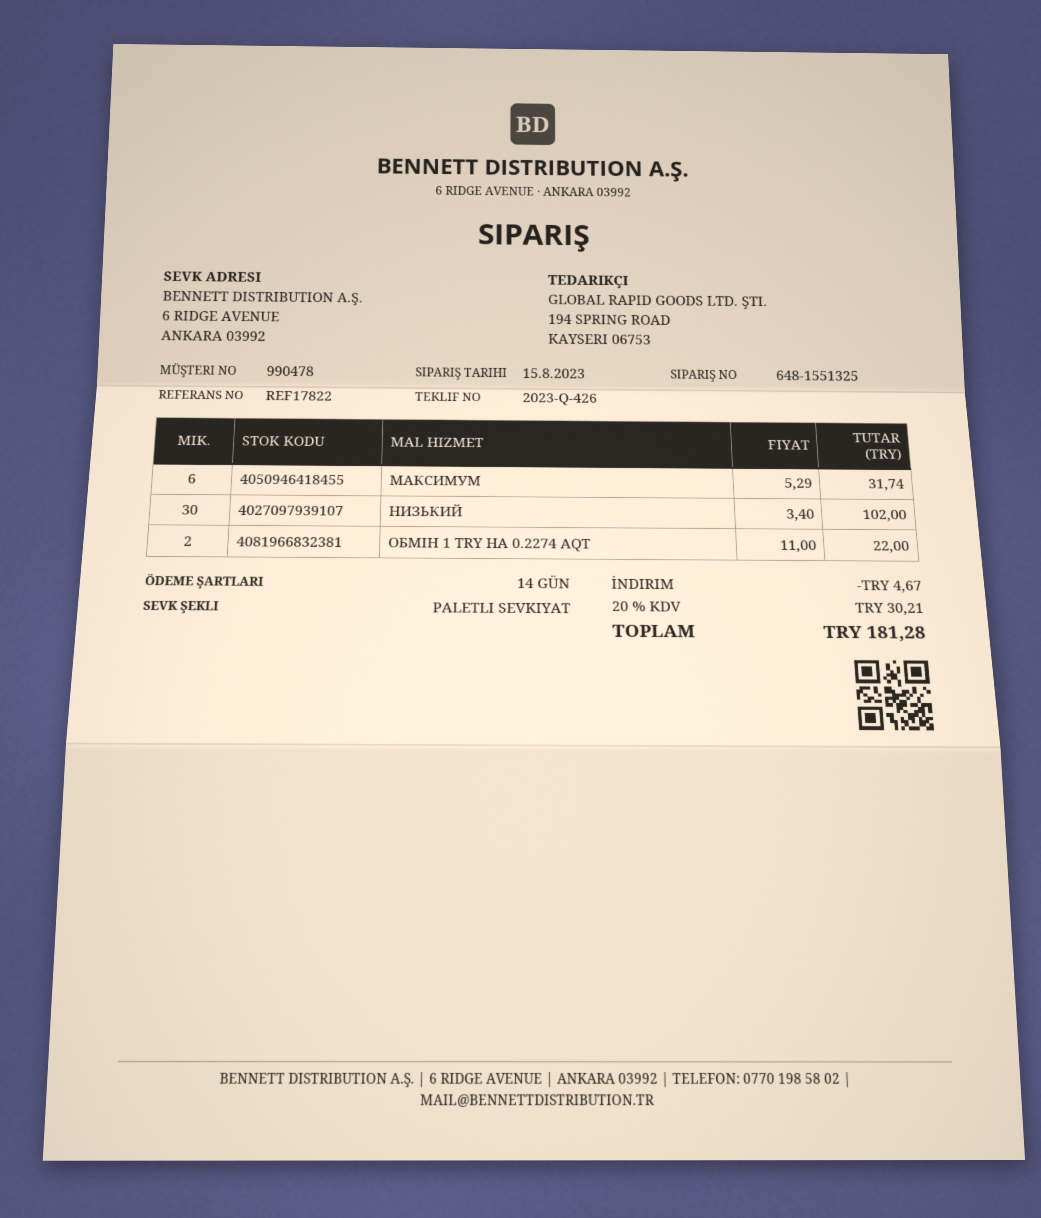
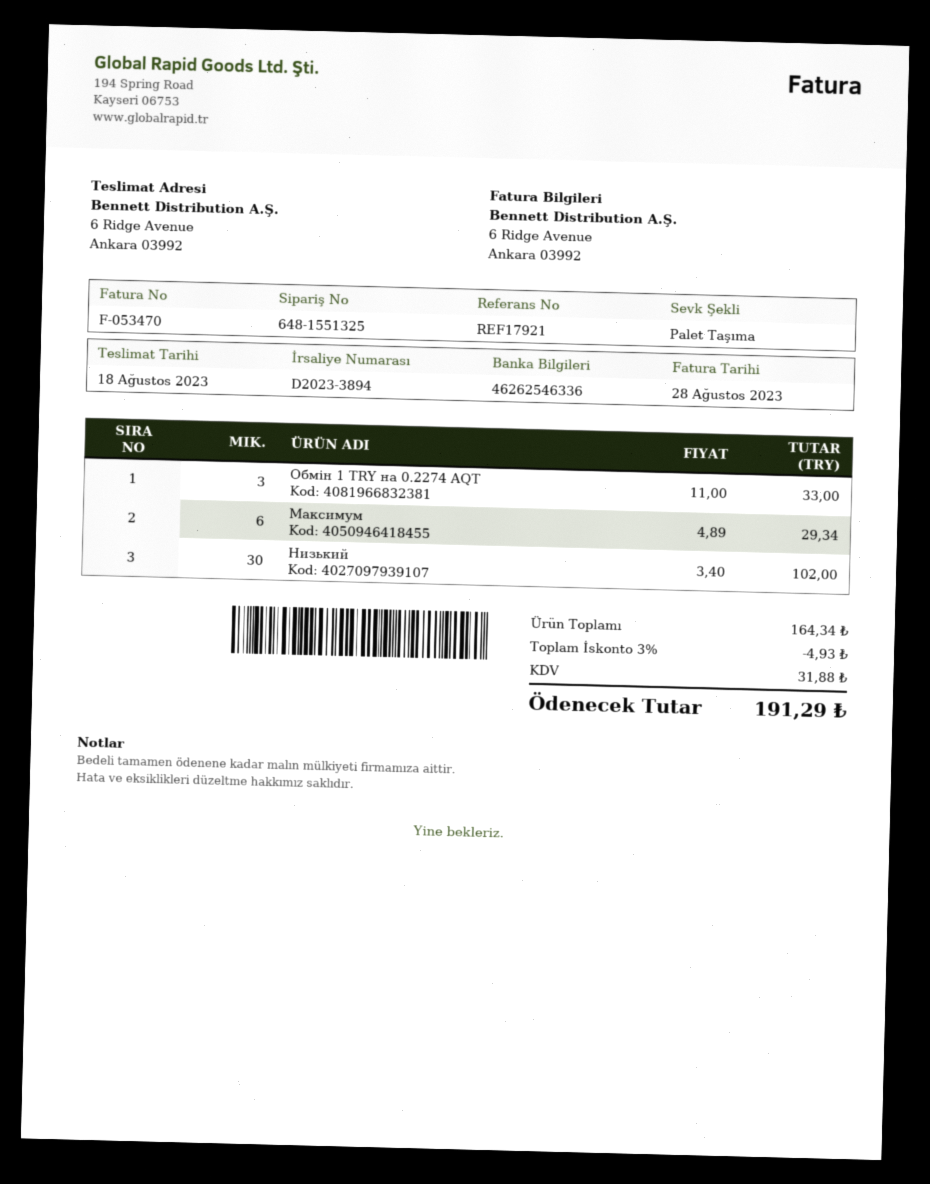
reference: REF17822 -> REF17921
МАКСИМУМ: 6 x 5.29 = 31.74 -> 6 x 4.89 = 29.34
ОБМІН 1 TRY НА 0.2274 AQT: 2 x 11.00 = 22.00 -> 3 x 11.00 = 33.00
discount: 4.67 -> 4.93
tax: 30.21 -> 31.88
total: 181.28 -> 191.29

